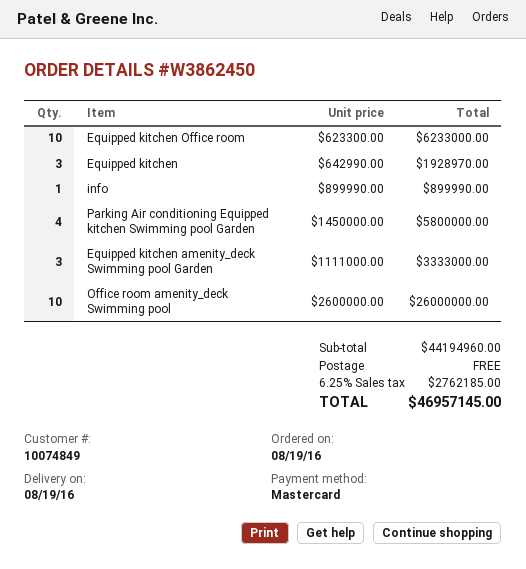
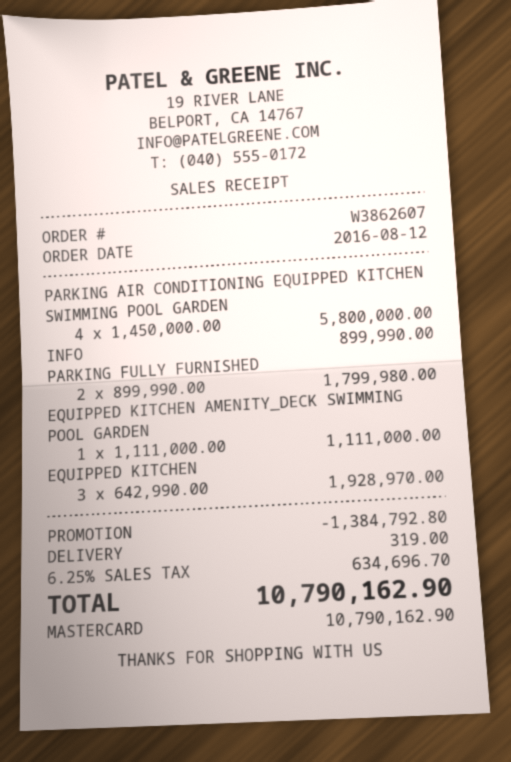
order number: W3862450 -> W3862607
order date: 2016-08-19 -> 2016-08-12
Equipped kitchen Office room: 10 x 623300.00 = 6233000.00 -> none
Equipped kitchen amenity_deck Swimming pool Garden: 3 x 1111000.00 = 3333000.00 -> 1 x 1111000.00 = 1111000.00
Office room amenity_deck Swimming pool: 10 x 2600000.00 = 26000000.00 -> none
PARKING FULLY FURNISHED: none -> 2 x 899990.00 = 1799980.00
discount: none -> 1384792.80
shipping: 0.00 -> 319.00
tax: 6.25% = 2762185.00 -> 6.25% = 634696.70
total: 46957145.00 -> 10790162.90

